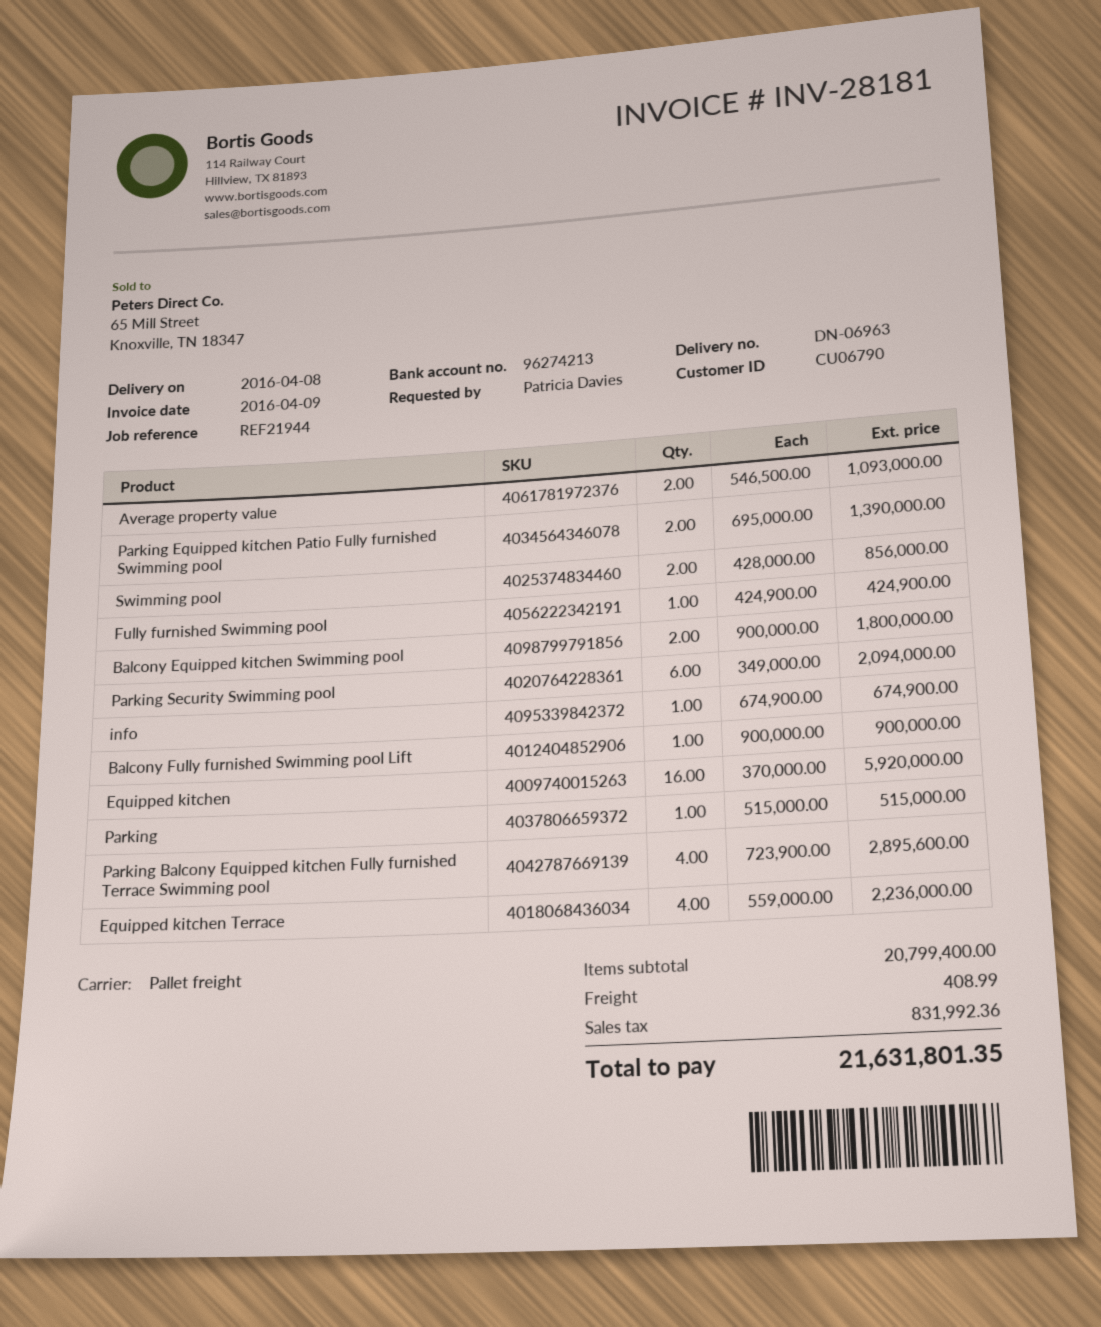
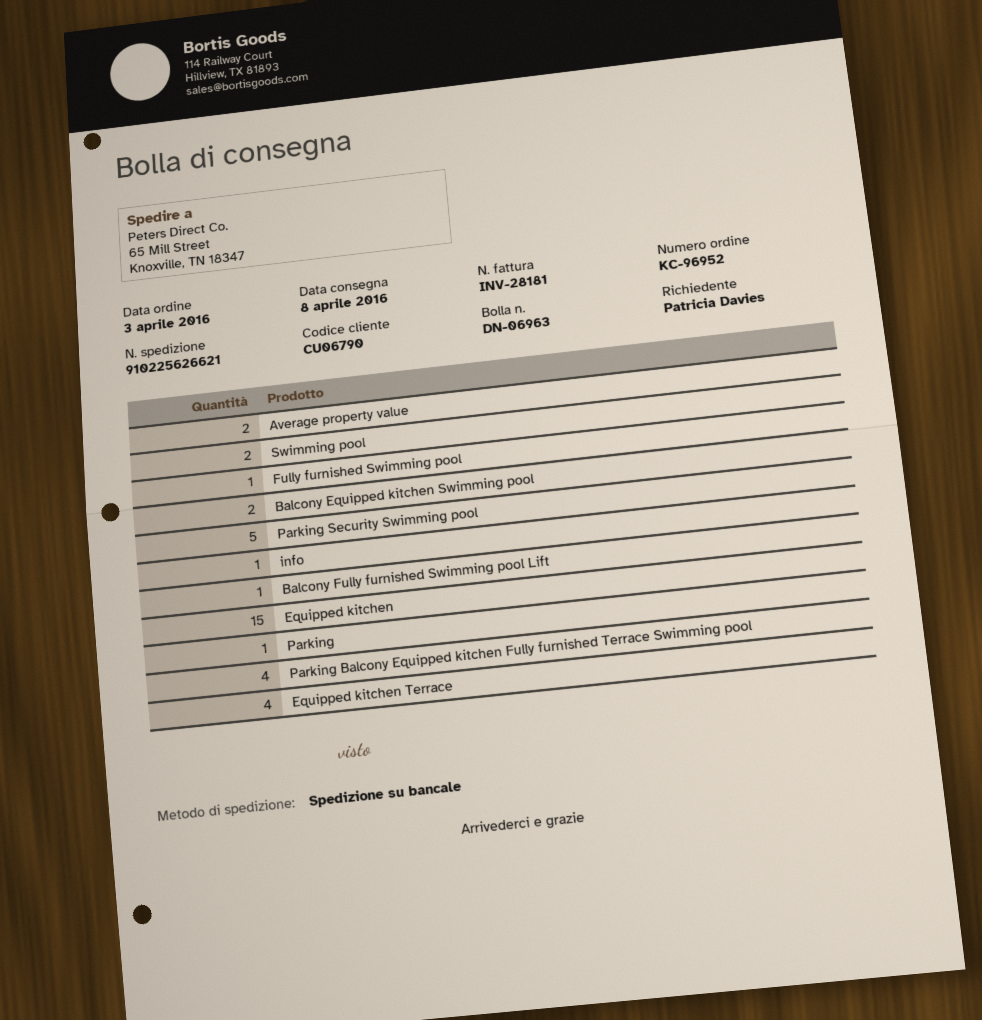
Parking Equipped kitchen Patio Fully furnished Swimming pool: 2 -> none
Parking Security Swimming pool: 6 -> 5
Equipped kitchen: 16 -> 15

